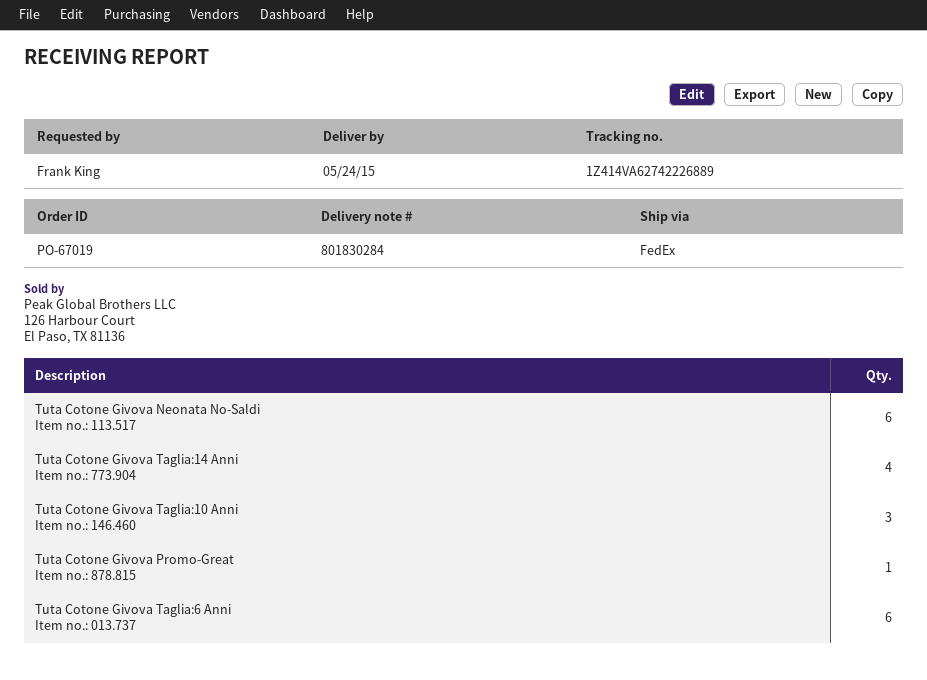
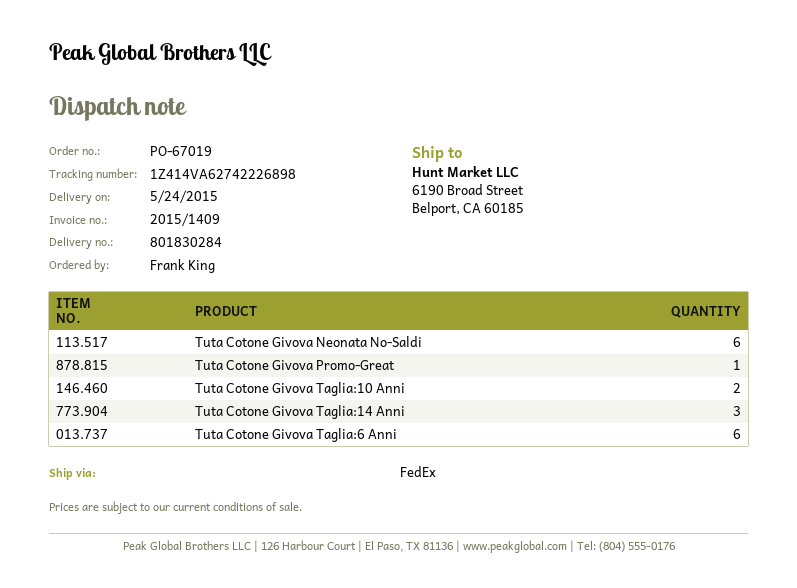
tracking number: 1Z414VA62742226889 -> 1Z414VA62742226898
Tuta Cotone Givova Taglia:14 Anni: 4 -> 3
Tuta Cotone Givova Taglia:10 Anni: 3 -> 2

